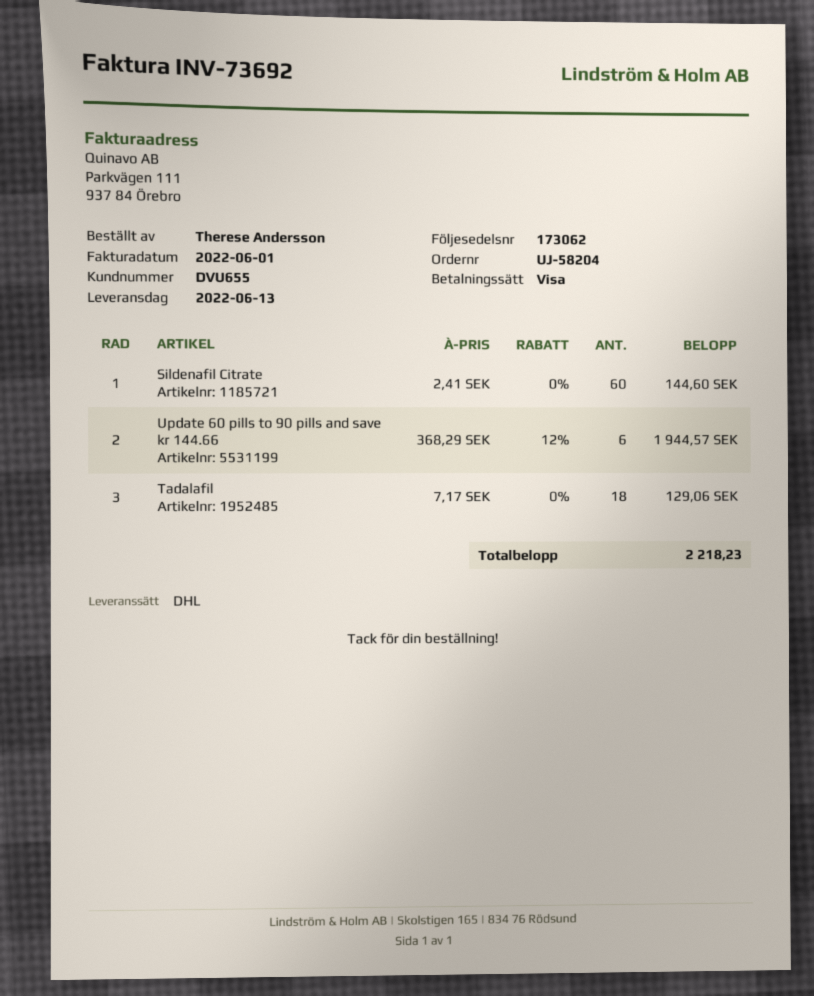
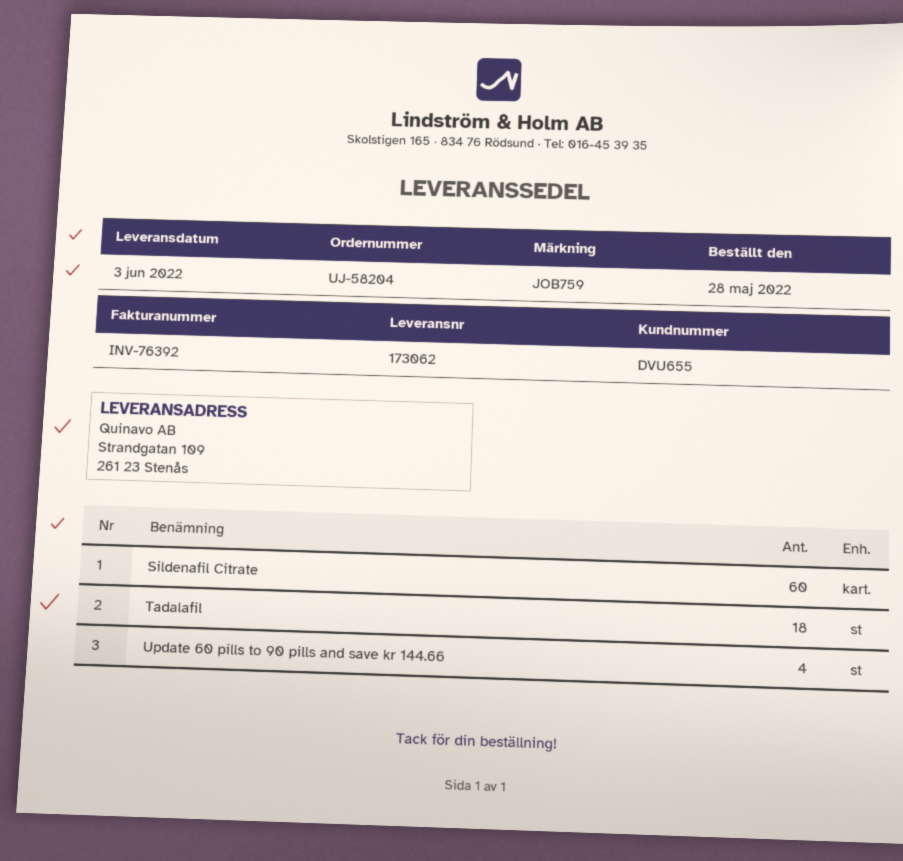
delivery date: 2022-06-13 -> 2022-06-03
invoice number: INV-73692 -> INV-76392
Update 60 pills to 90 pills and save kr 144.66: 6 -> 4

